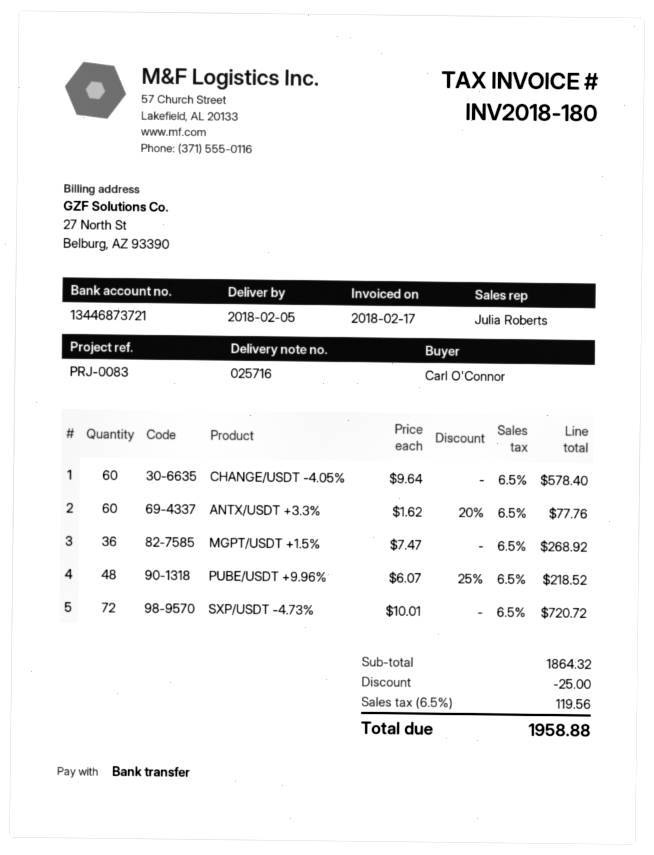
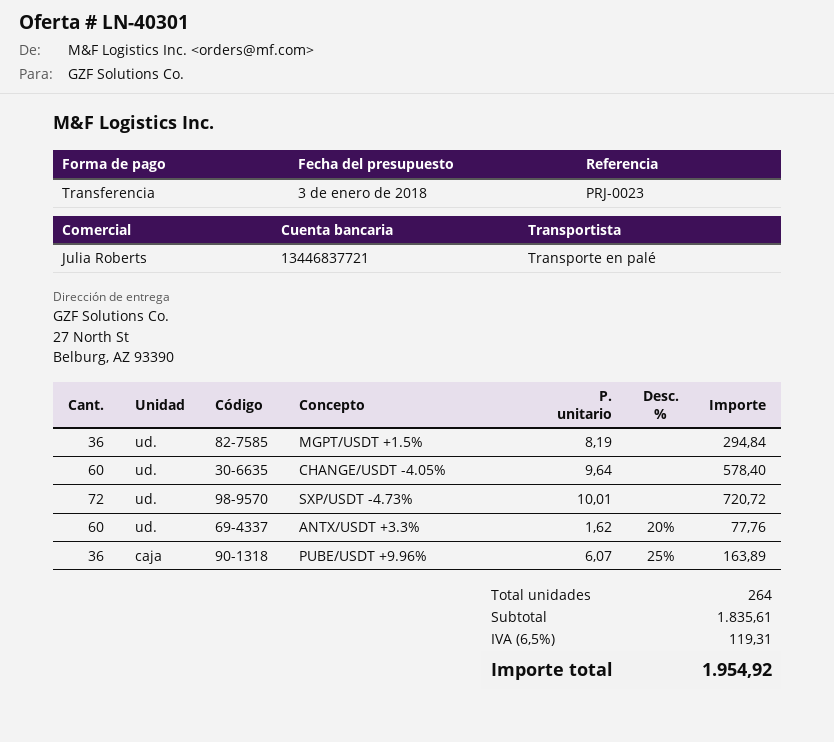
reference: PRJ-0083 -> PRJ-0023
bank account: 13446873721 -> 13446837721
MGPT/USDT +1.5%: 36 x 7.47 = 268.92 -> 36 x 8.19 = 294.84
PUBE/USDT +9.96%: 48 x 6.07 - 25% = 218.52 -> 36 x 6.07 - 25% = 163.89
subtotal: 1864.32 -> 1835.61
discount: 25.00 -> none
tax: 6.5% = 119.56 -> 6.5% = 119.31
total: 1958.88 -> 1954.92

